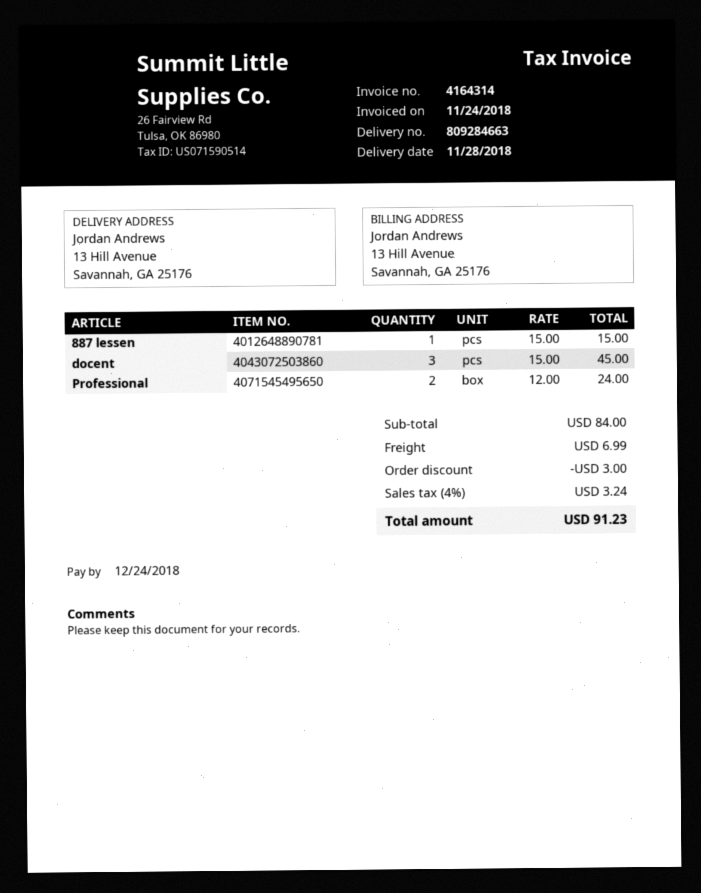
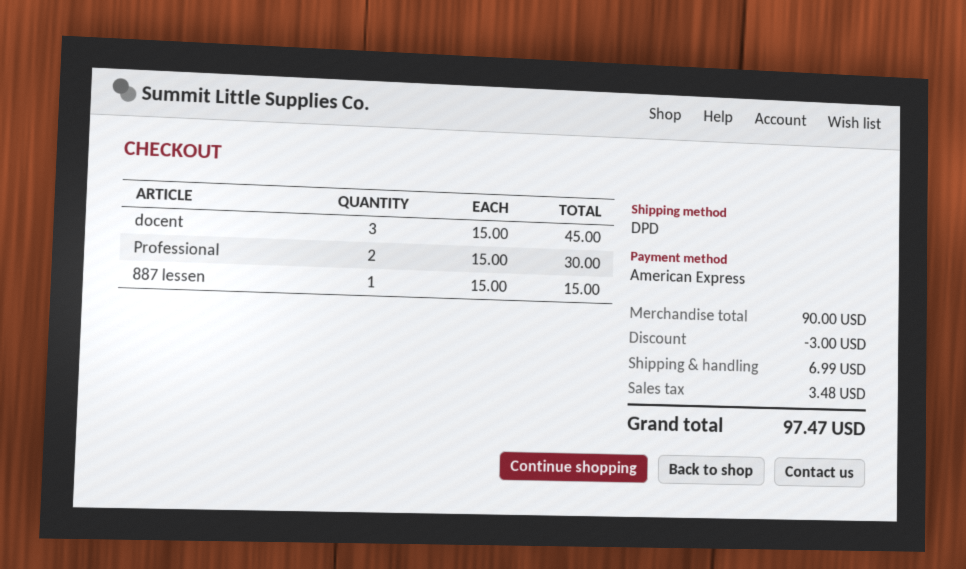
Professional: 2 x 12.00 = 24.00 -> 2 x 15.00 = 30.00
subtotal: 84.00 -> 90.00
tax: 3.24 -> 3.48
total: 91.23 -> 97.47

